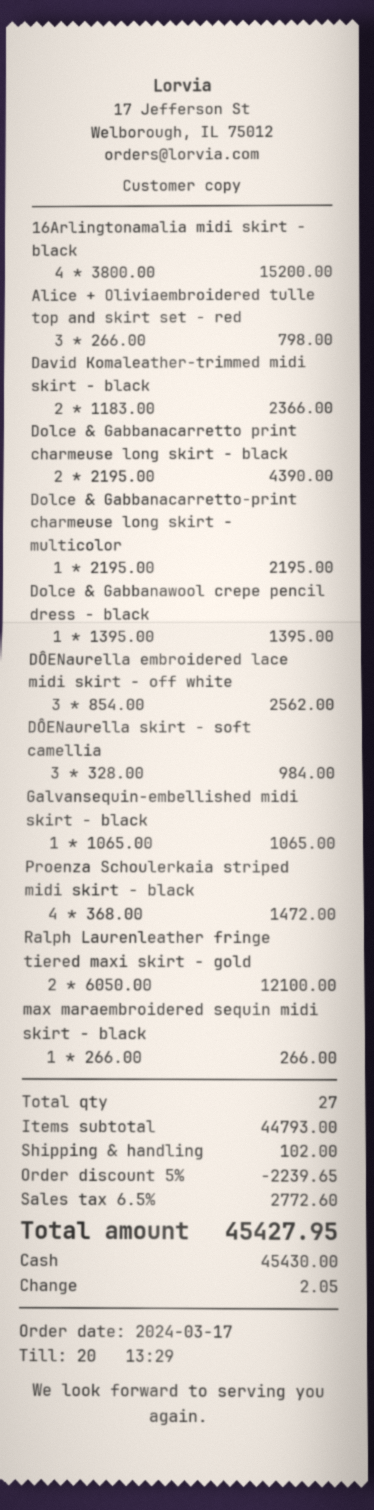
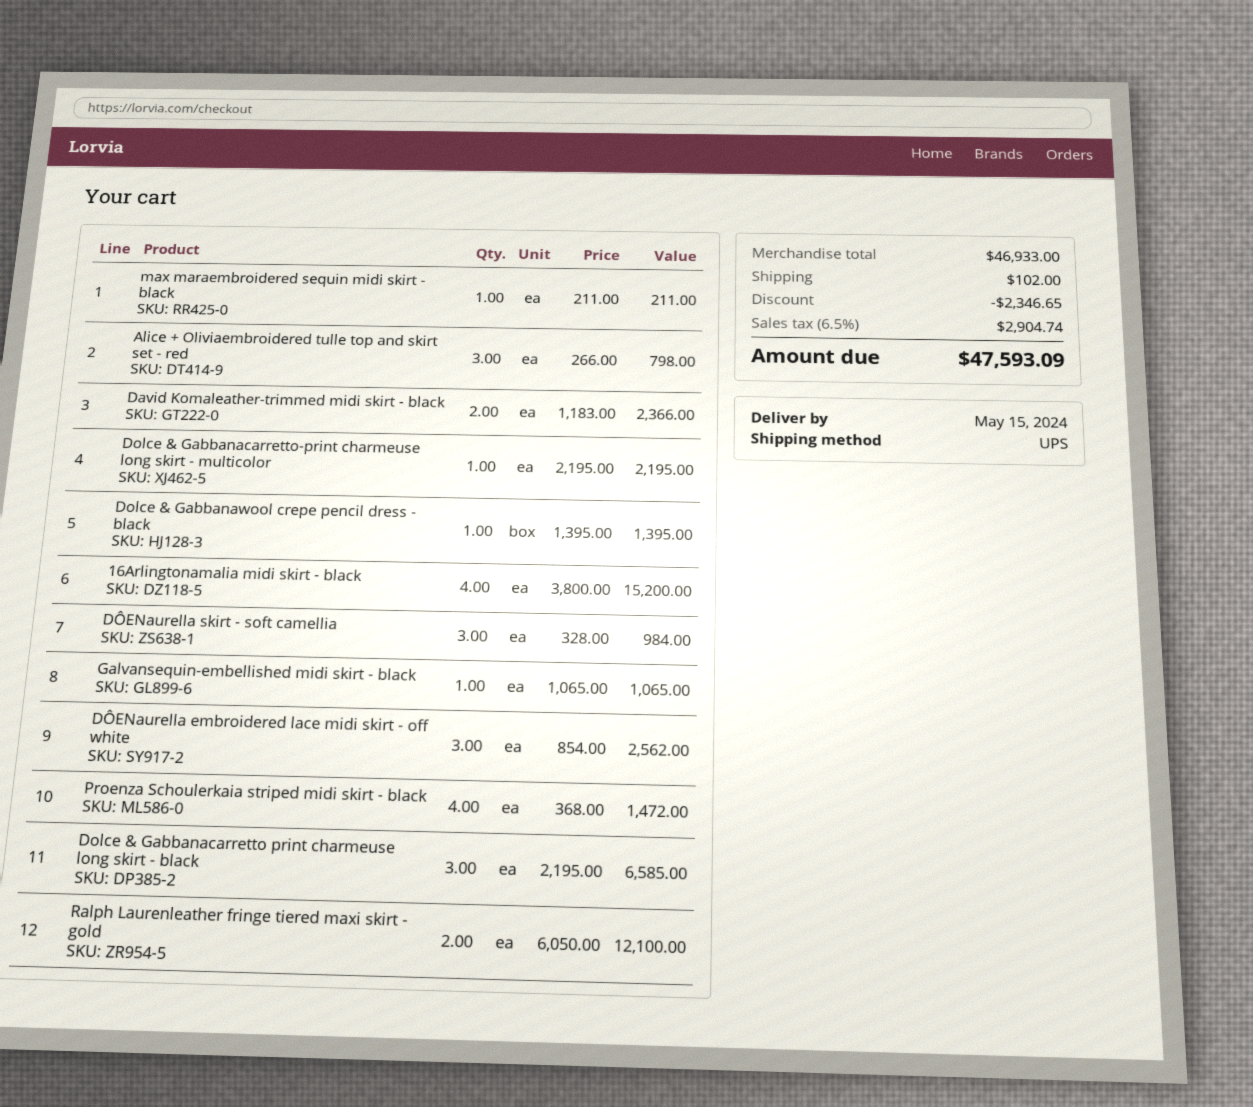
Dolce & Gabbanacarretto print charmeuse long skirt - black: 2 x 2195.00 = 4390.00 -> 3 x 2195.00 = 6585.00
max maraembroidered sequin midi skirt - black: 1 x 266.00 = 266.00 -> 1 x 211.00 = 211.00
subtotal: 44793.00 -> 46933.00
discount: 2239.65 -> 2346.65
tax: 6.5% = 2772.60 -> 6.5% = 2904.74
total: 45427.95 -> 47593.09

